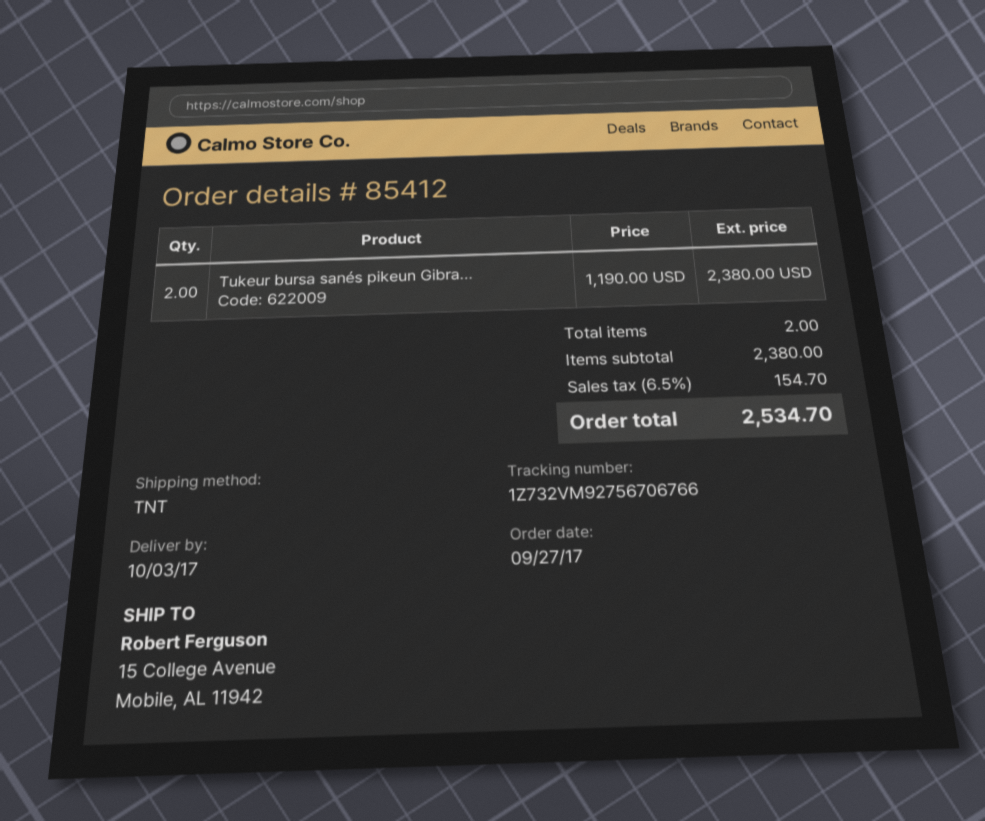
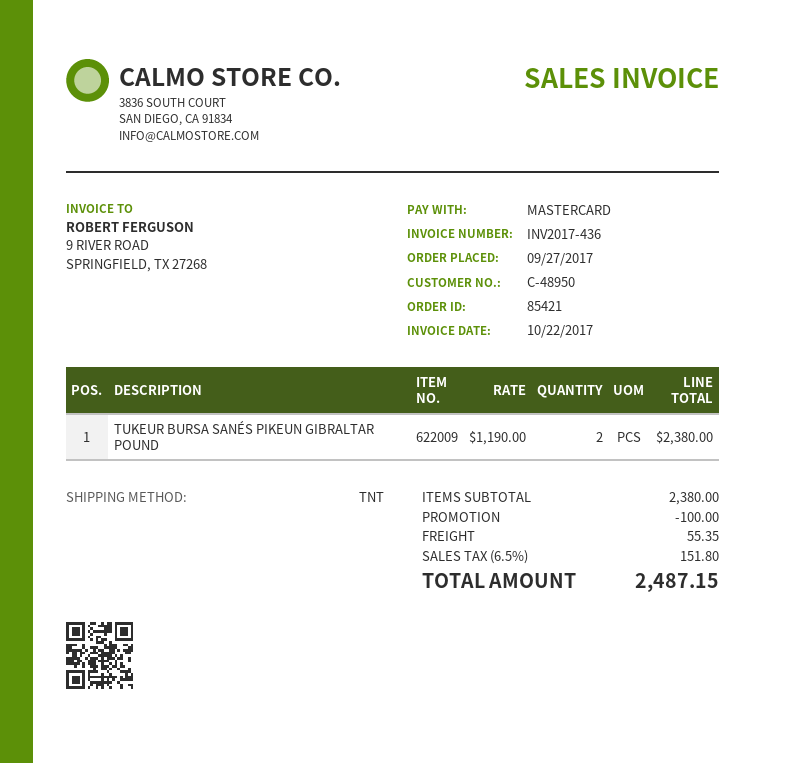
order number: 85412 -> 85421
discount: none -> 100.00
shipping: none -> 55.35
tax: 6.5% = 154.70 -> 6.5% = 151.80
total: 2534.70 -> 2487.15

